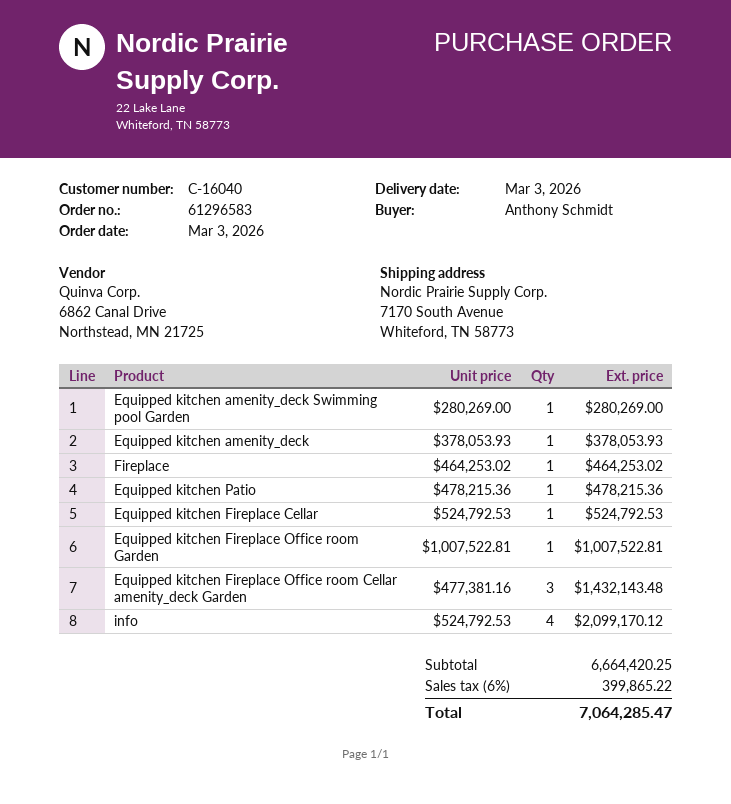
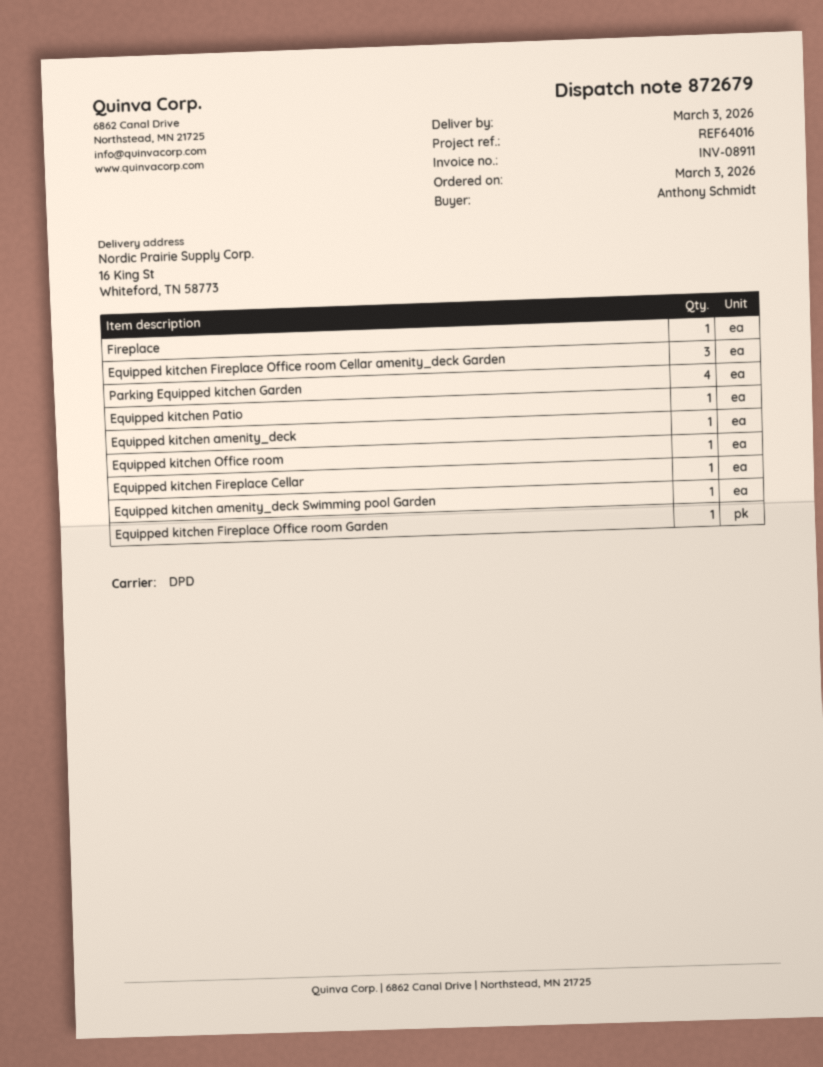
ship to: 7170 South Avenue, Whiteford, TN 58773 -> 16 King St, Whiteford, TN 58773
info: 4 -> none
Parking Equipped kitchen Garden: none -> 4
Equipped kitchen Office room: none -> 1

